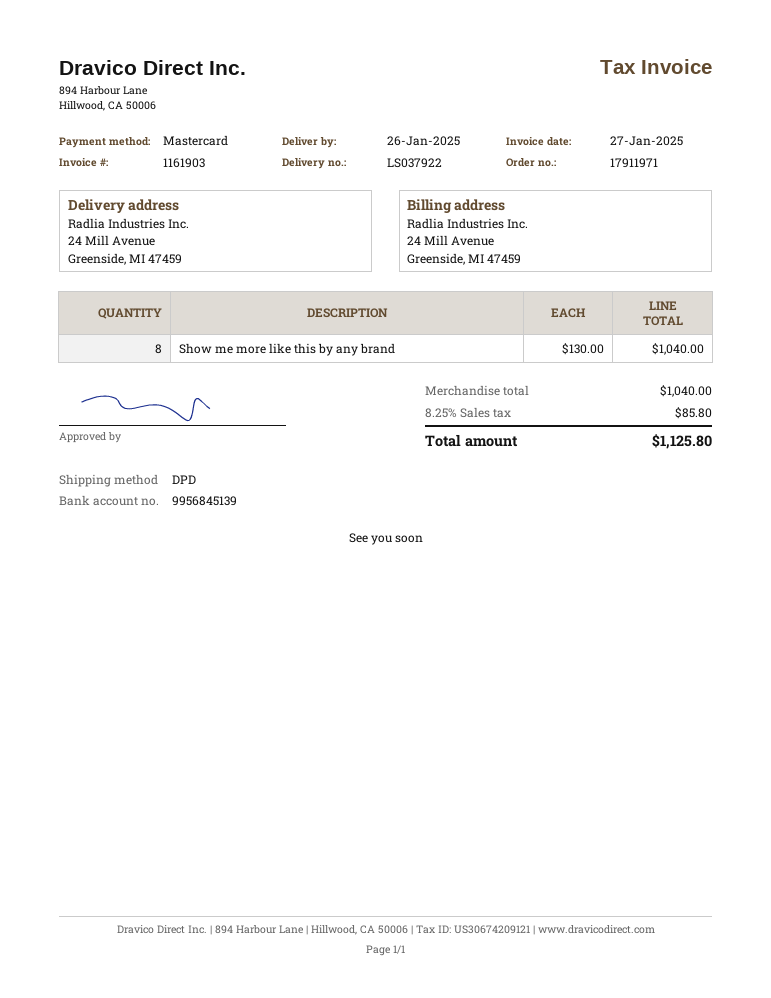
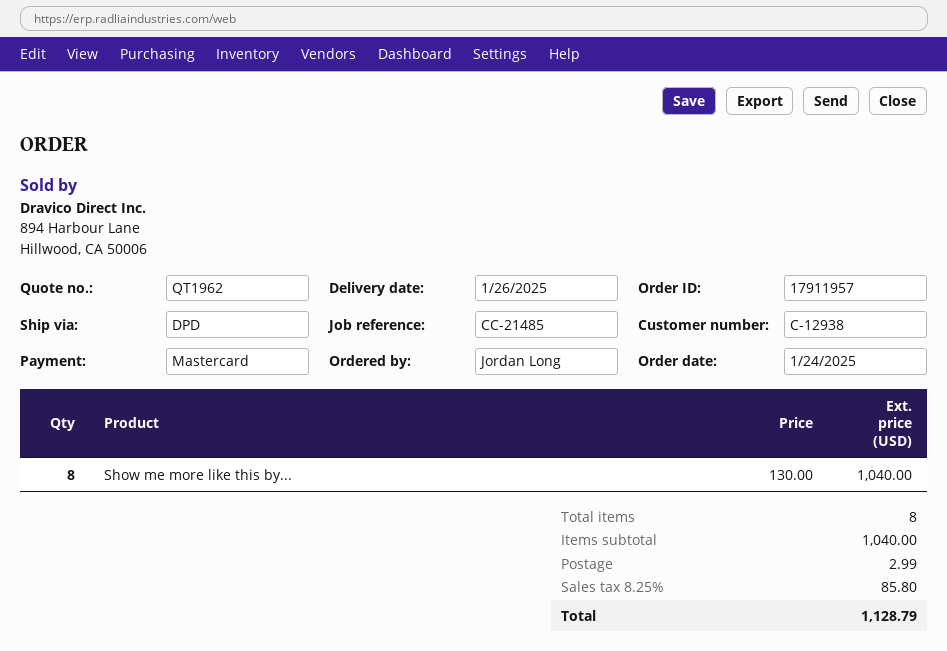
order number: 17911971 -> 17911957
shipping: none -> 2.99
total: 1125.80 -> 1128.79

